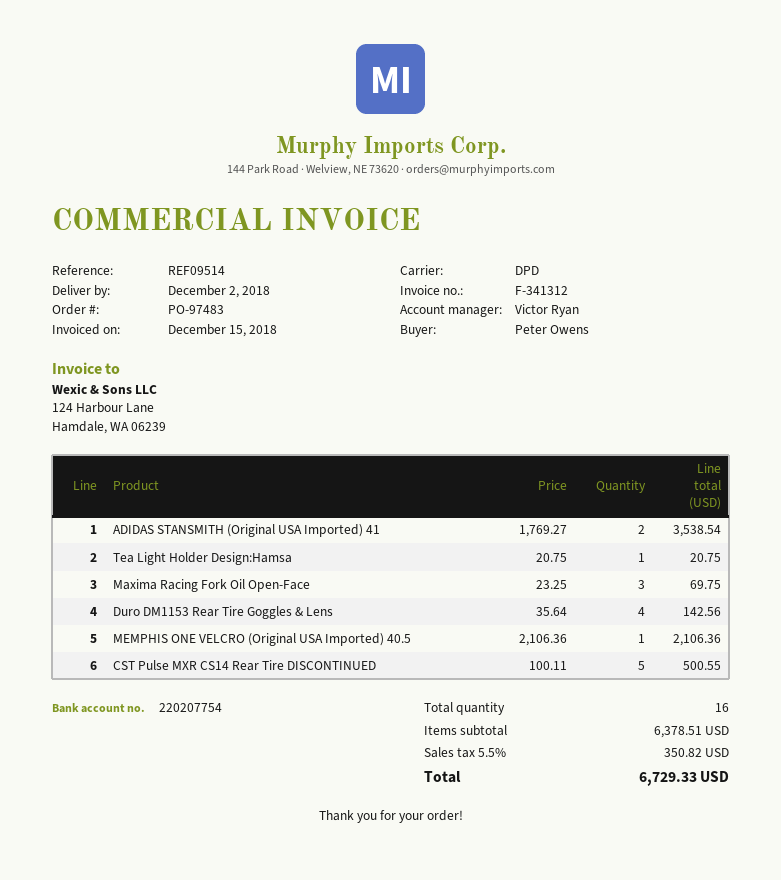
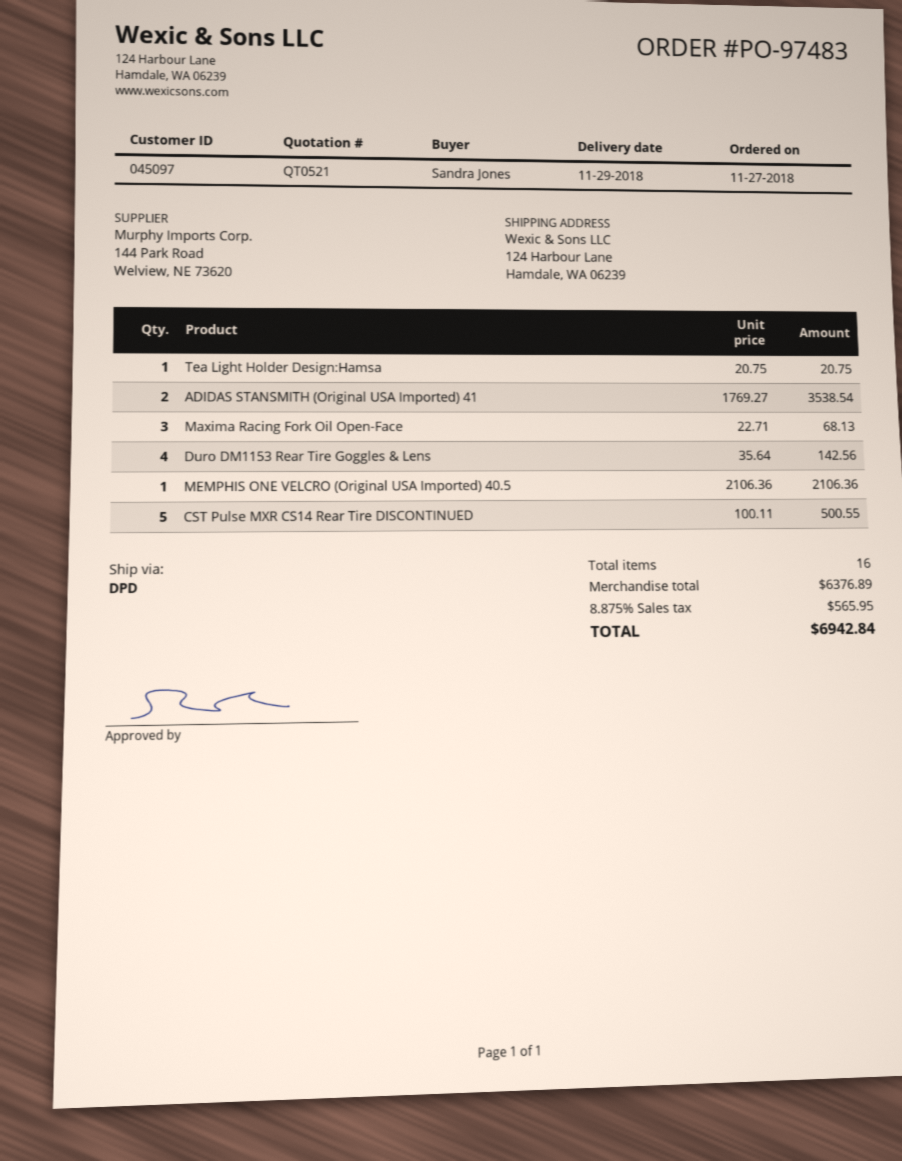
delivery date: 2018-12-02 -> 2018-11-29
ordered by: Peter Owens -> Sandra Jones
Maxima Racing Fork Oil Open-Face: 3 x 23.25 = 69.75 -> 3 x 22.71 = 68.13
subtotal: 6378.51 -> 6376.89
tax: 5.5% = 350.82 -> 8.875% = 565.95
total: 6729.33 -> 6942.84

